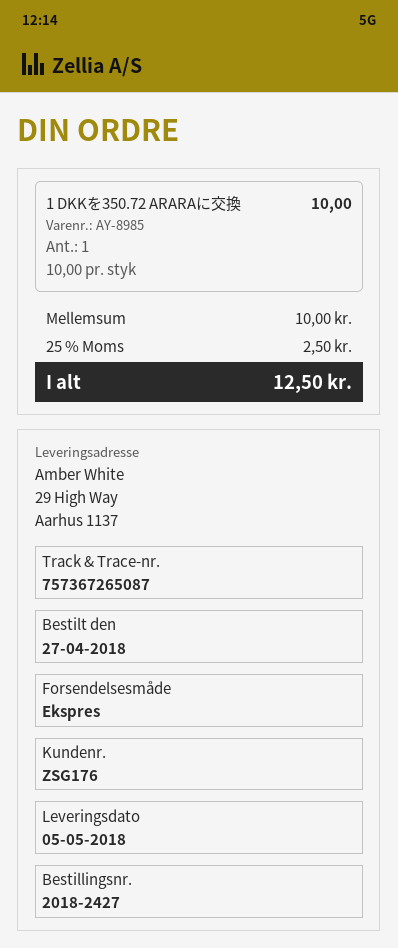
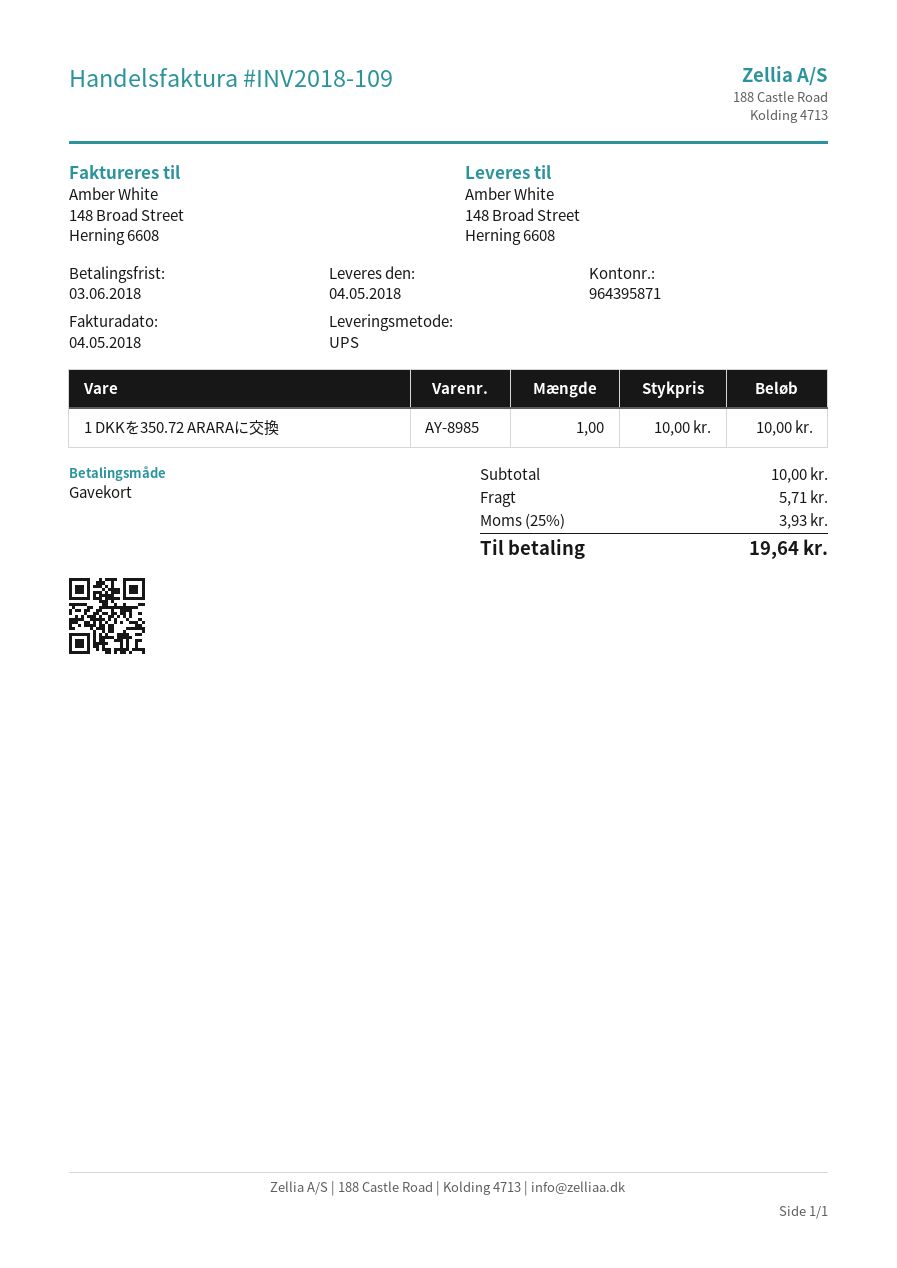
delivery date: 2018-05-05 -> 2018-05-04
shipping method: express -> UPS
ship to: 29 High Way, Aarhus 1137 -> 148 Broad Street, Herning 6608
shipping: none -> 5.71
tax: 25% = 2.50 -> 25% = 3.93
total: 12.50 -> 19.64

